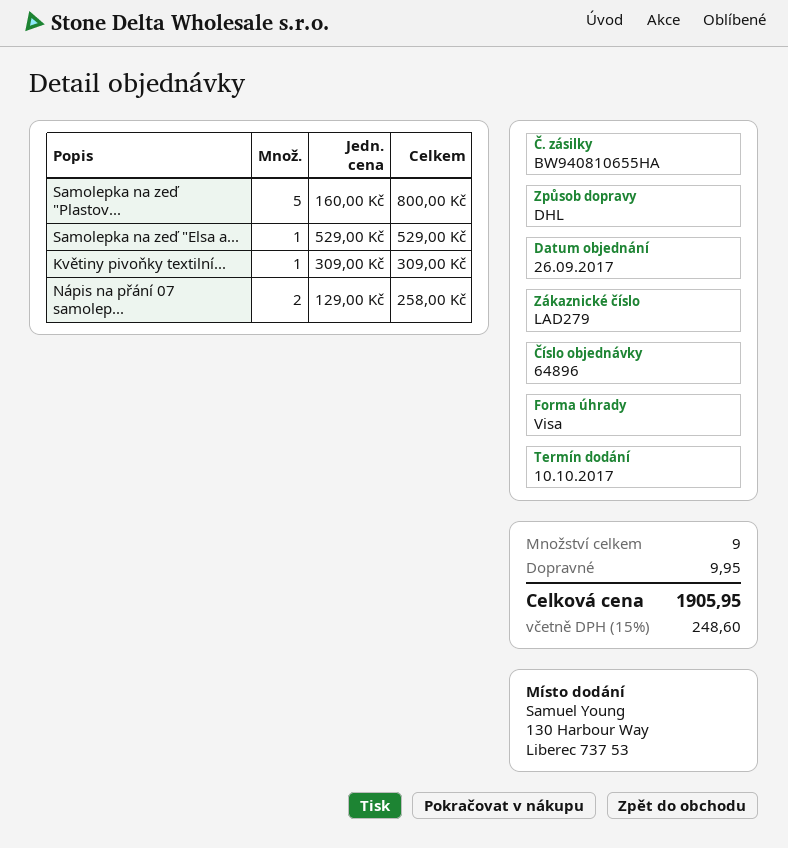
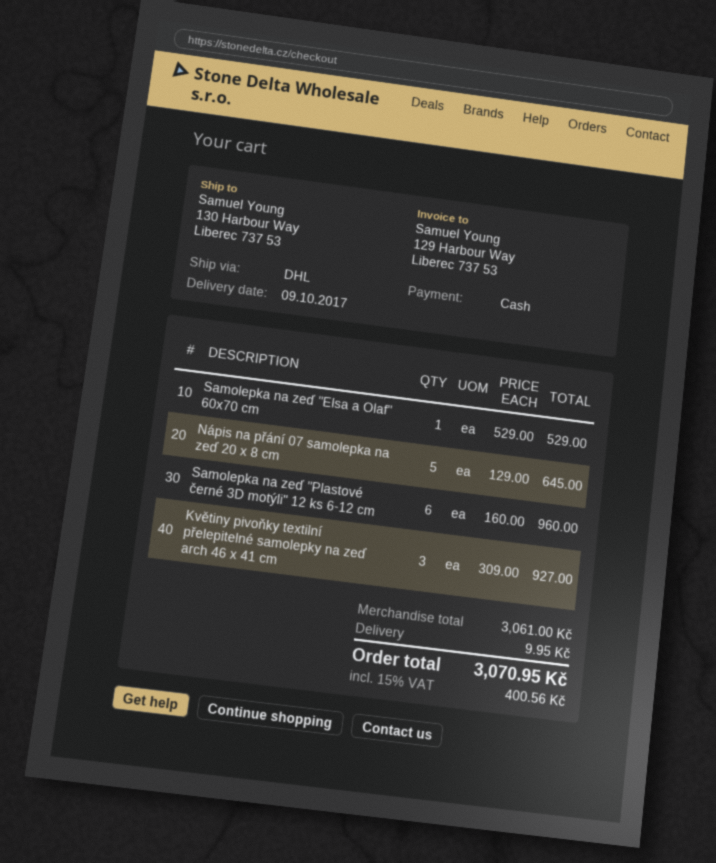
delivery date: 2017-10-10 -> 2017-10-09
payment method: Visa -> cash
Samolepka na zeď "Plastov...: 5 x 160.00 = 800.00 -> 6 x 160.00 = 960.00
Květiny pivoňky textilní...: 1 x 309.00 = 309.00 -> 3 x 309.00 = 927.00
Nápis na přání 07 samolep...: 2 x 129.00 = 258.00 -> 5 x 129.00 = 645.00
tax: 15% = 248.60 -> 15% = 400.56
total: 1905.95 -> 3070.95

